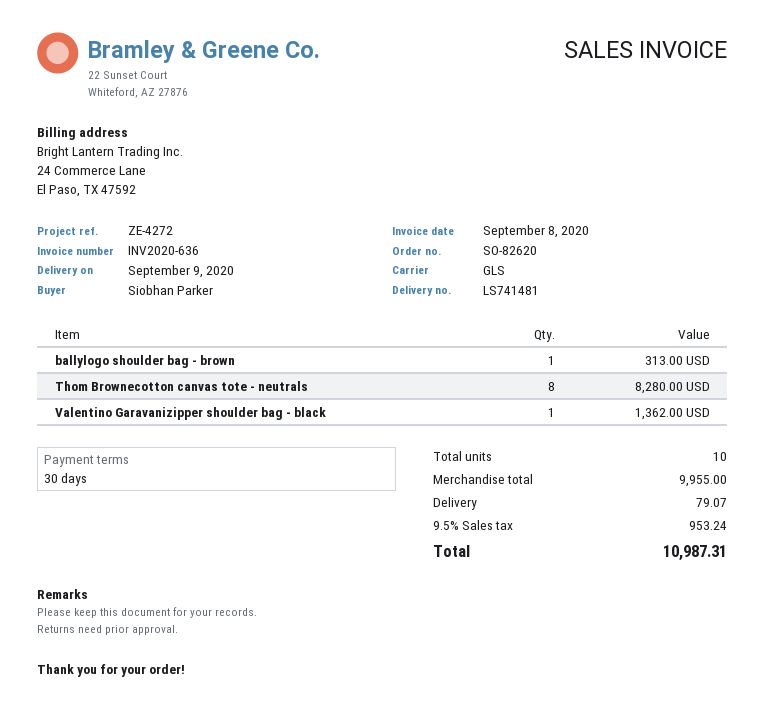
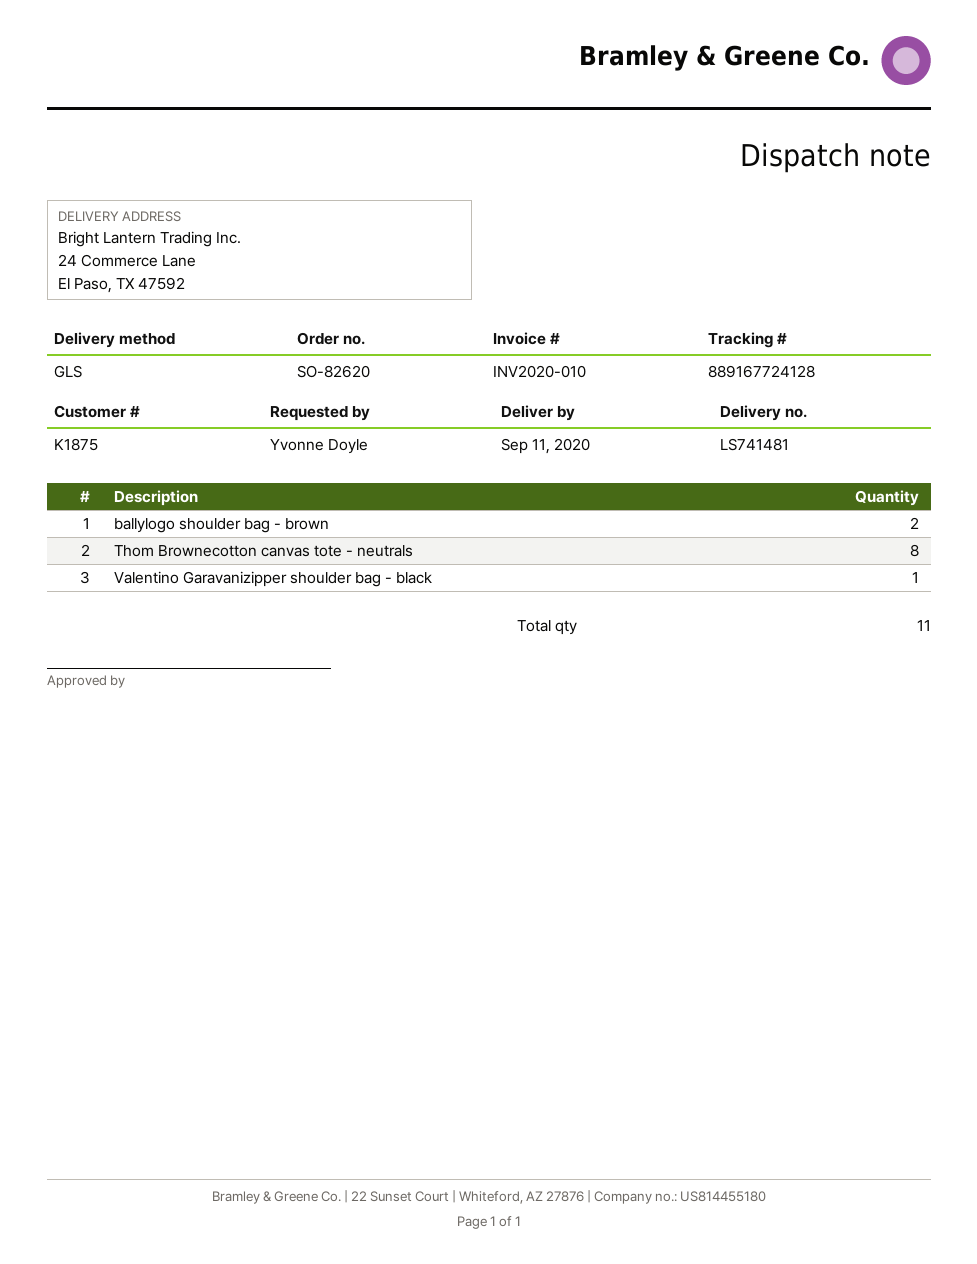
delivery date: 2020-09-09 -> 2020-09-11
invoice number: INV2020-636 -> INV2020-010
ordered by: Siobhan Parker -> Yvonne Doyle
ballylogo shoulder bag - brown: 1 -> 2
total quantity: 10 -> 11

